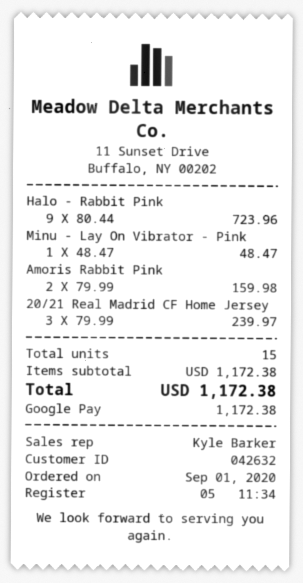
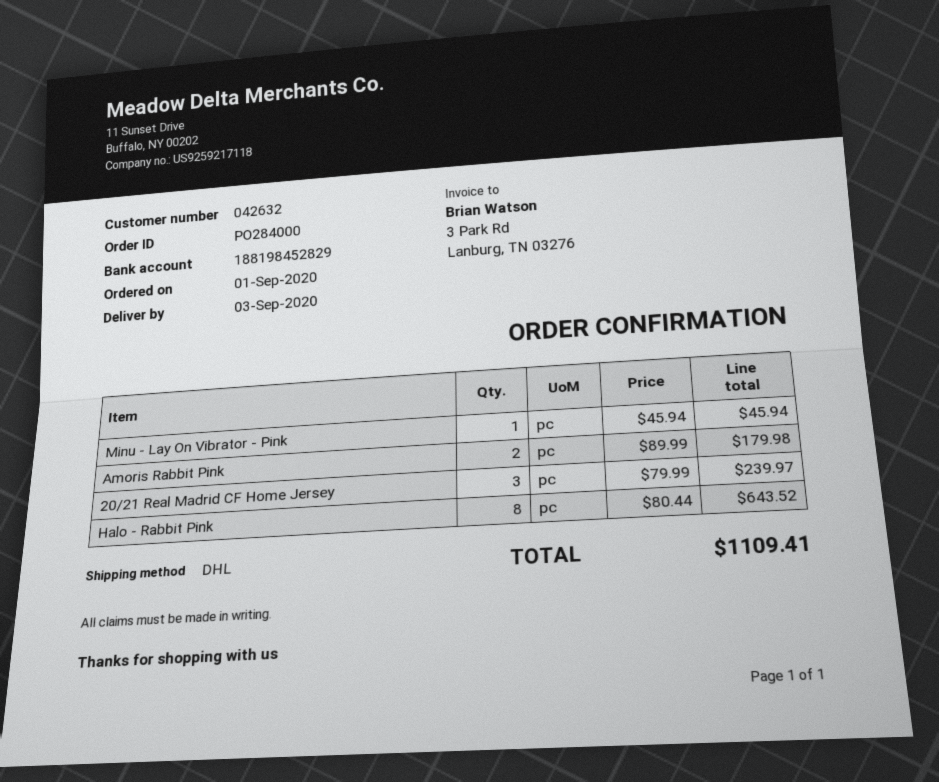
Halo - Rabbit Pink: 9 x 80.44 = 723.96 -> 8 x 80.44 = 643.52
Minu - Lay On Vibrator - Pink: 1 x 48.47 = 48.47 -> 1 x 45.94 = 45.94
Amoris Rabbit Pink: 2 x 79.99 = 159.98 -> 2 x 89.99 = 179.98
total: 1172.38 -> 1109.41

